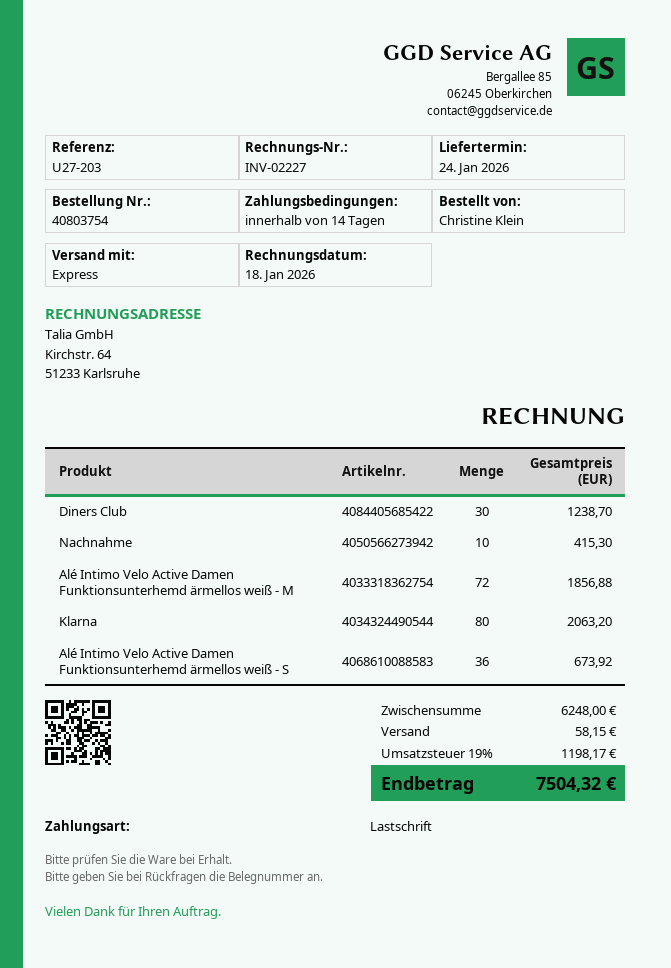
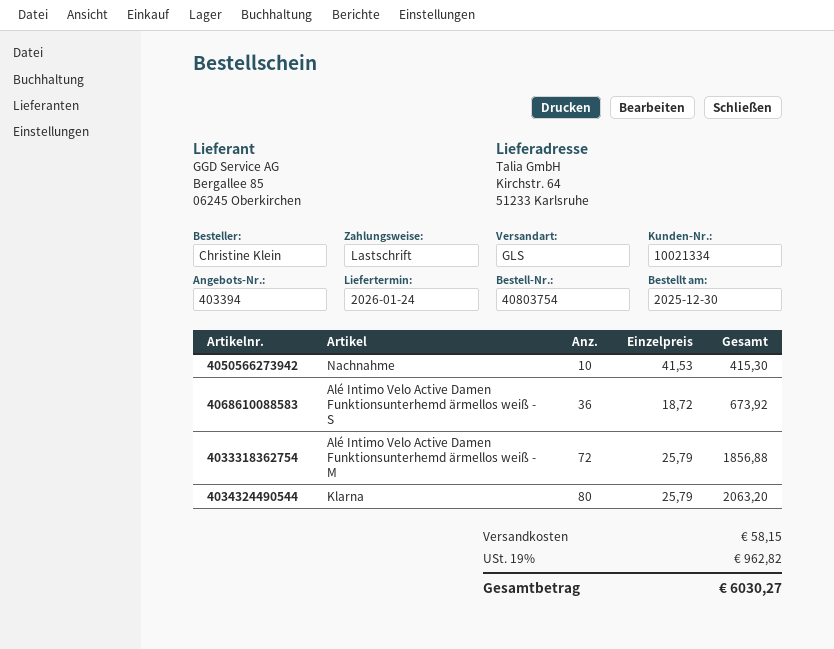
shipping method: express -> GLS
Diners Club: 30 for 1238.70 -> none
tax: 19% = 1198.17 -> 19% = 962.82
total: 7504.32 -> 6030.27

